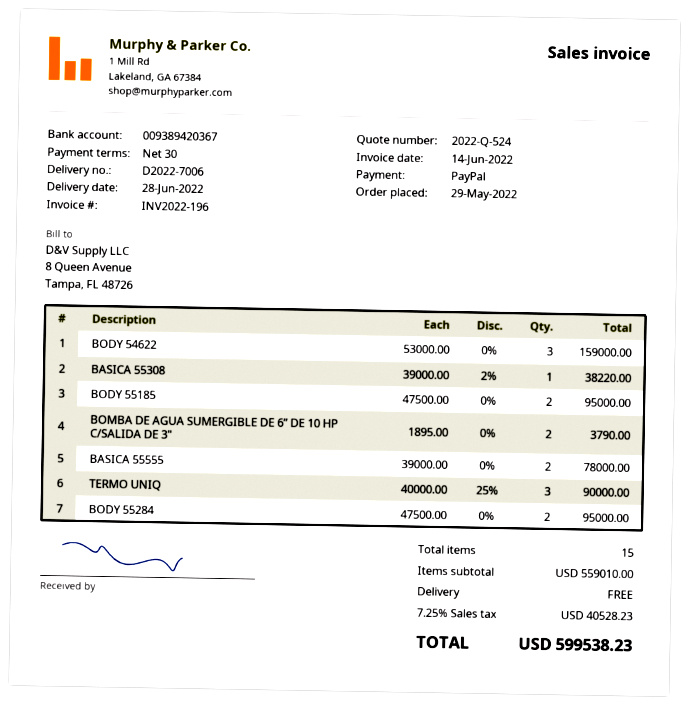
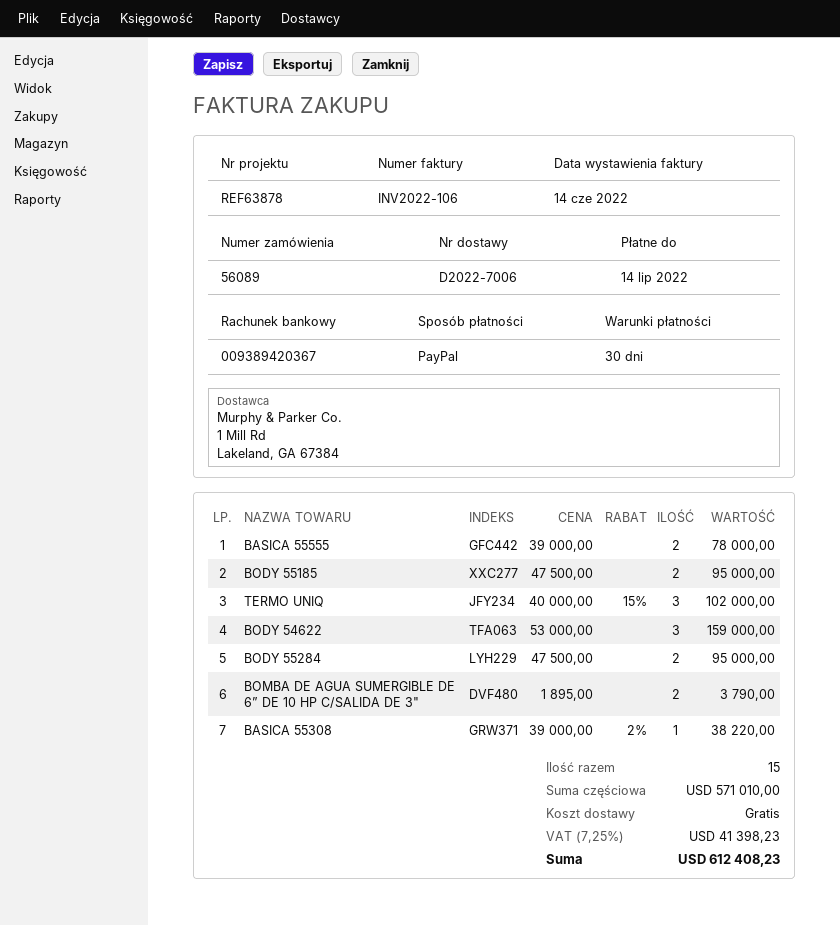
invoice number: INV2022-196 -> INV2022-106
TERMO UNIQ: 3 x 40000.00 - 25% = 90000.00 -> 3 x 40000.00 - 15% = 102000.00
subtotal: 559010.00 -> 571010.00
tax: 7.25% = 40528.23 -> 7.25% = 41398.23
total: 599538.23 -> 612408.23

